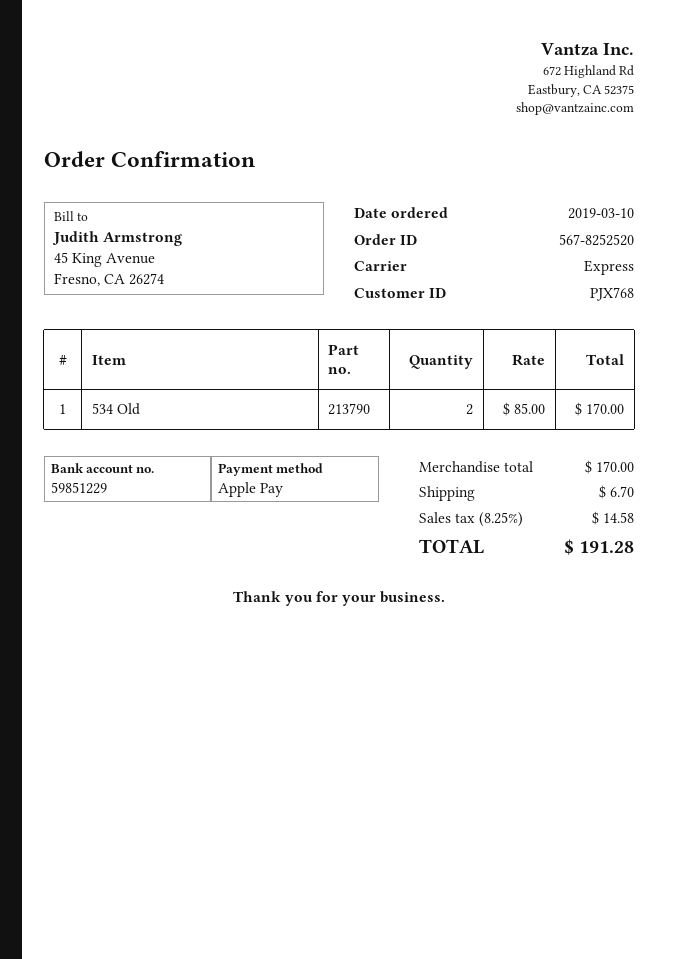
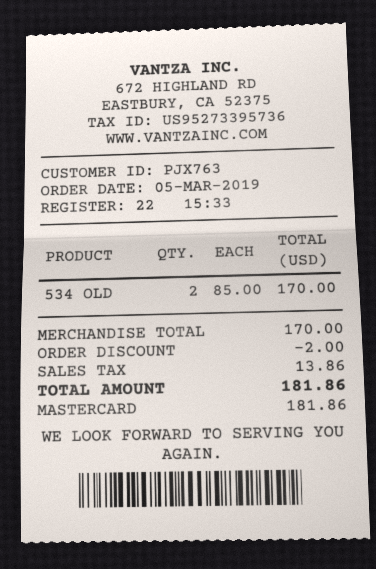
order date: 2019-03-10 -> 2019-03-05
customer number: PJX768 -> PJX763
payment method: Apple Pay -> Mastercard
discount: none -> 2.00
shipping: 6.70 -> none
tax: 14.58 -> 13.86
total: 191.28 -> 181.86

